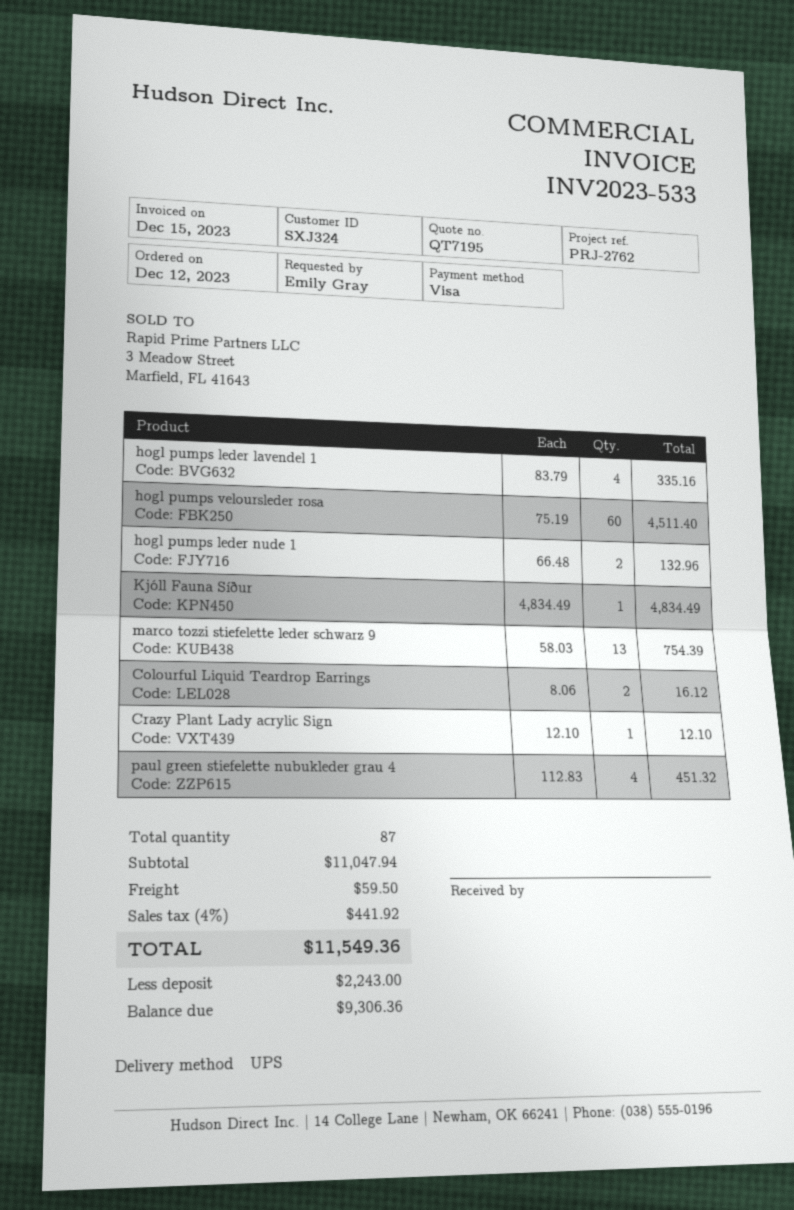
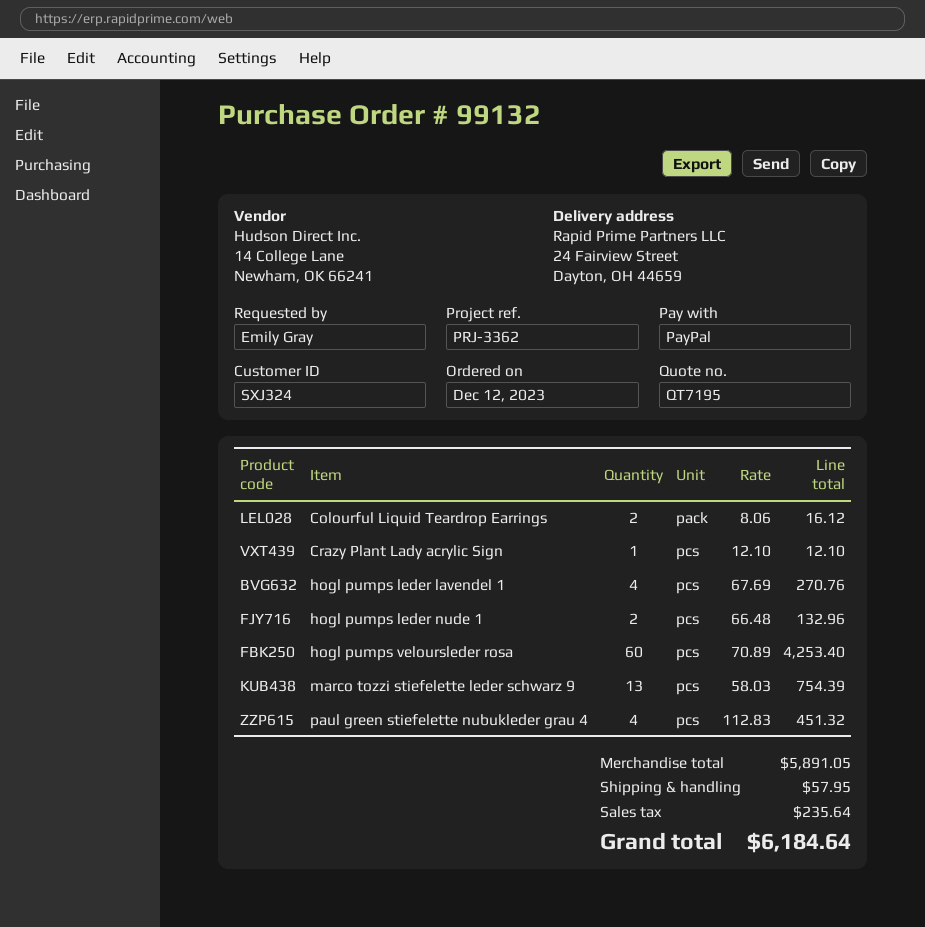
reference: PRJ-2762 -> PRJ-3362
payment method: Visa -> PayPal
hogl pumps leder lavendel 1: 4 x 83.79 = 335.16 -> 4 x 67.69 = 270.76
hogl pumps veloursleder rosa: 60 x 75.19 = 4511.40 -> 60 x 70.89 = 4253.40
Kjóll Fauna Síður: 1 x 4834.49 = 4834.49 -> none
subtotal: 11047.94 -> 5891.05
shipping: 59.50 -> 57.95
tax: 441.92 -> 235.64
total: 11549.36 -> 6184.64

